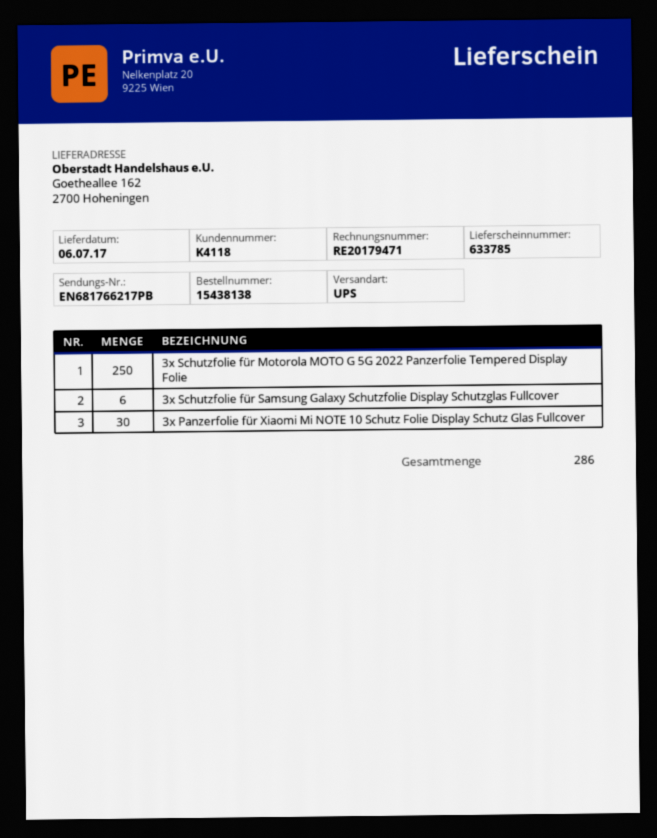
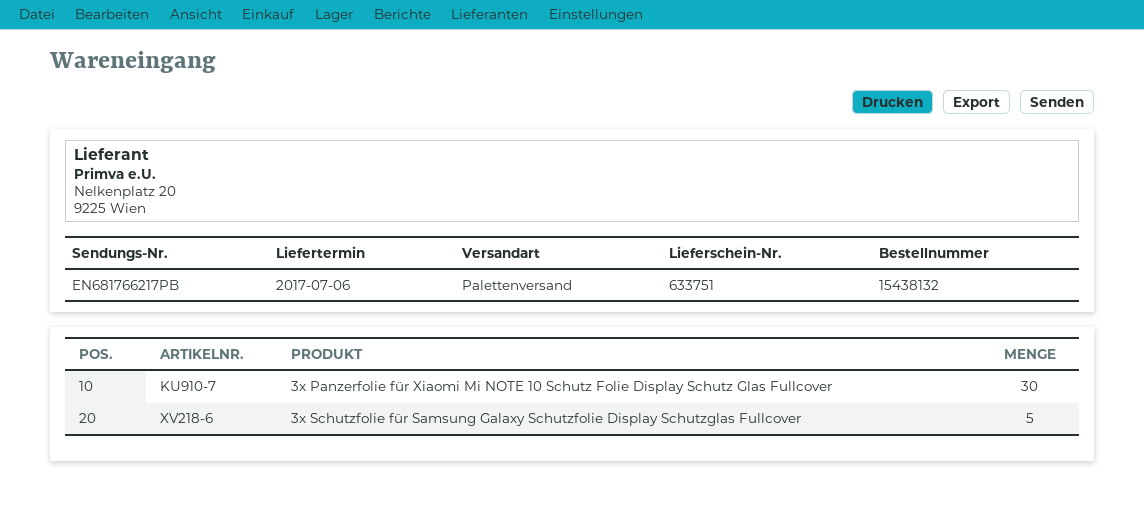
order number: 15438138 -> 15438132
delivery note number: 633785 -> 633751
shipping method: UPS -> pallet freight
3x Schutzfolie für Motorola MOTO G 5G 2022 Panzerfolie Tempered Display Folie: 250 -> none
3x Schutzfolie für Samsung Galaxy Schutzfolie Display Schutzglas Fullcover: 6 -> 5

